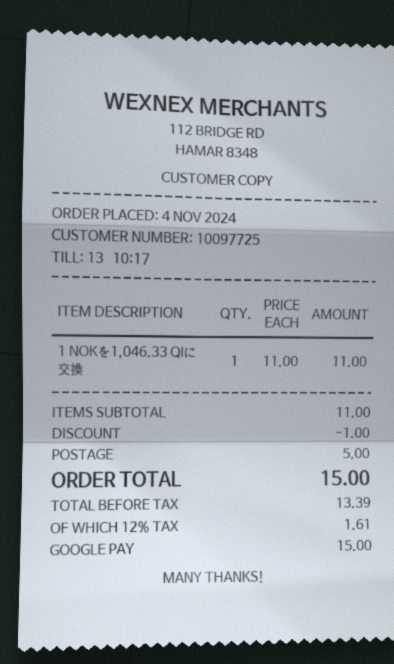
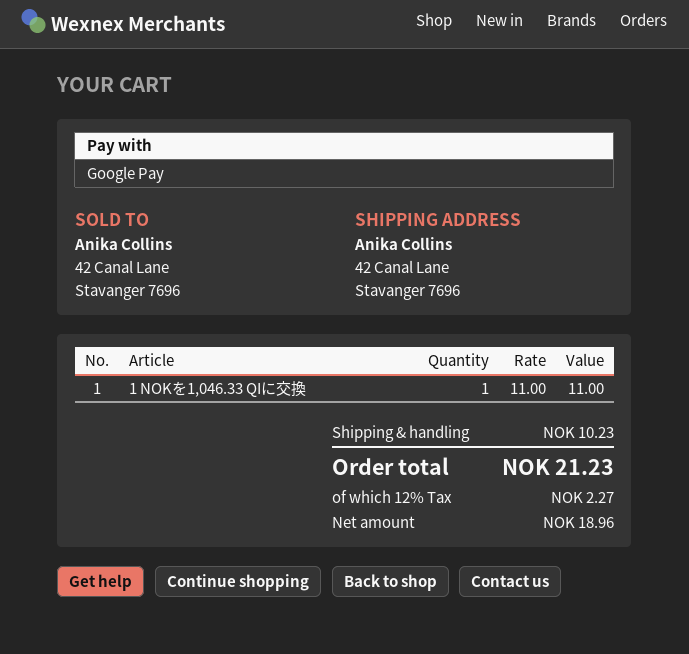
discount: 1.00 -> none
shipping: 5.00 -> 10.23
net: 13.39 -> 18.96
tax: 12% = 1.61 -> 12% = 2.27
total: 15.00 -> 21.23

